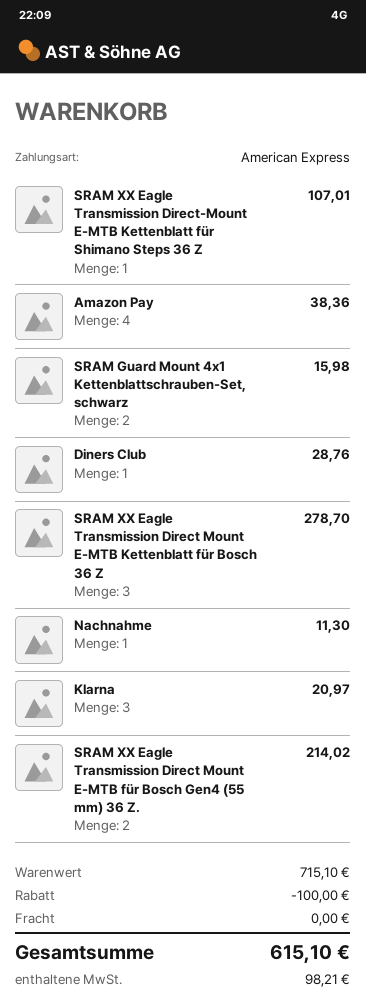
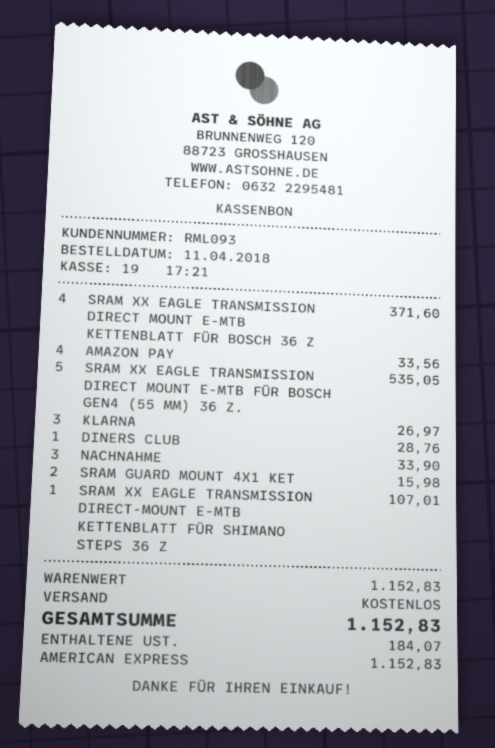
Amazon Pay: 4 for 38.36 -> 4 for 33.56
SRAM XX Eagle Transmission Direct Mount E-MTB Kettenblatt für Bosch 36 Z: 3 for 278.70 -> 4 for 371.60
Nachnahme: 1 for 11.30 -> 3 for 33.90
Klarna: 3 for 20.97 -> 3 for 26.97
SRAM XX Eagle Transmission Direct Mount E-MTB für Bosch Gen4 (55 mm) 36 Z.: 2 for 214.02 -> 5 for 535.05
subtotal: 715.10 -> 1152.83
discount: 100.00 -> none
tax: 98.21 -> 184.07
total: 615.10 -> 1152.83

